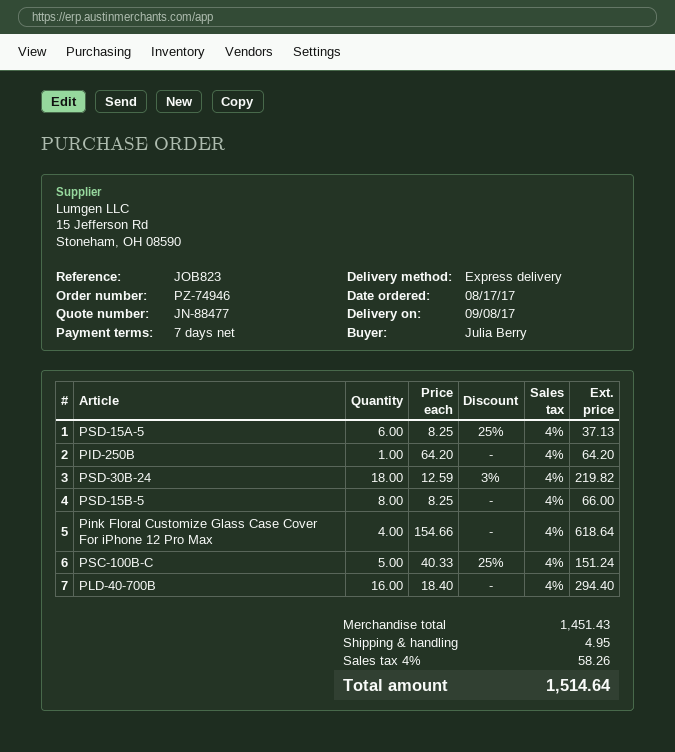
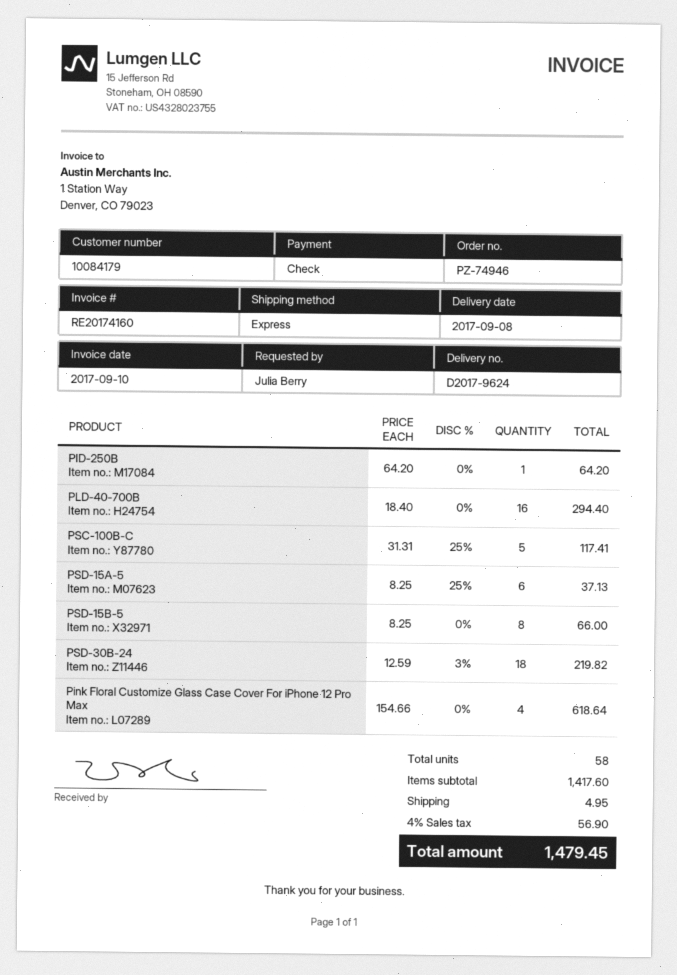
PSC-100B-C: 5 x 40.33 - 25% = 151.24 -> 5 x 31.31 - 25% = 117.41
subtotal: 1451.43 -> 1417.60
tax: 4% = 58.26 -> 4% = 56.90
total: 1514.64 -> 1479.45

